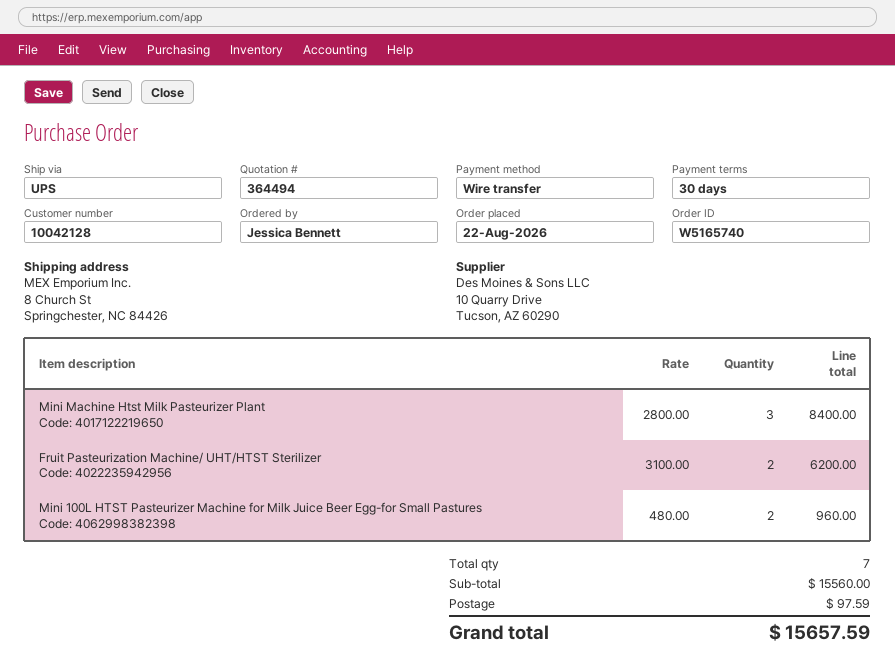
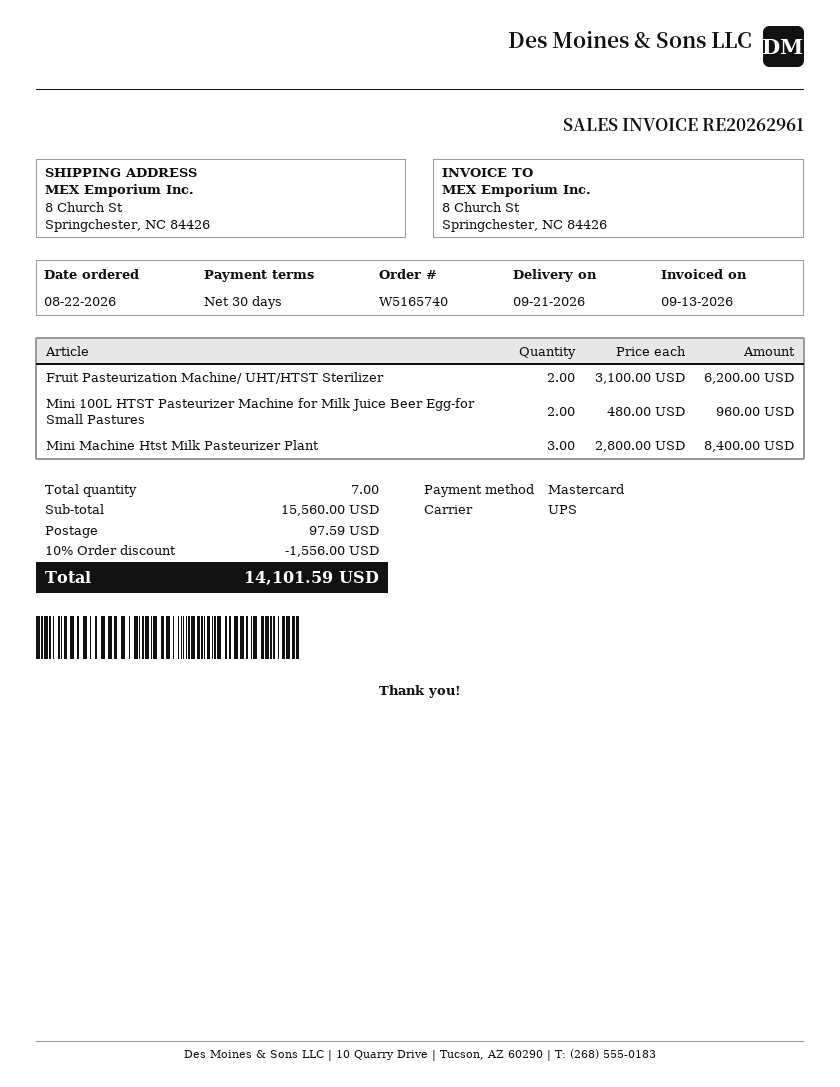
payment method: bank transfer -> Mastercard
discount: none -> 10% = 1556.00
total: 15657.59 -> 14101.59

